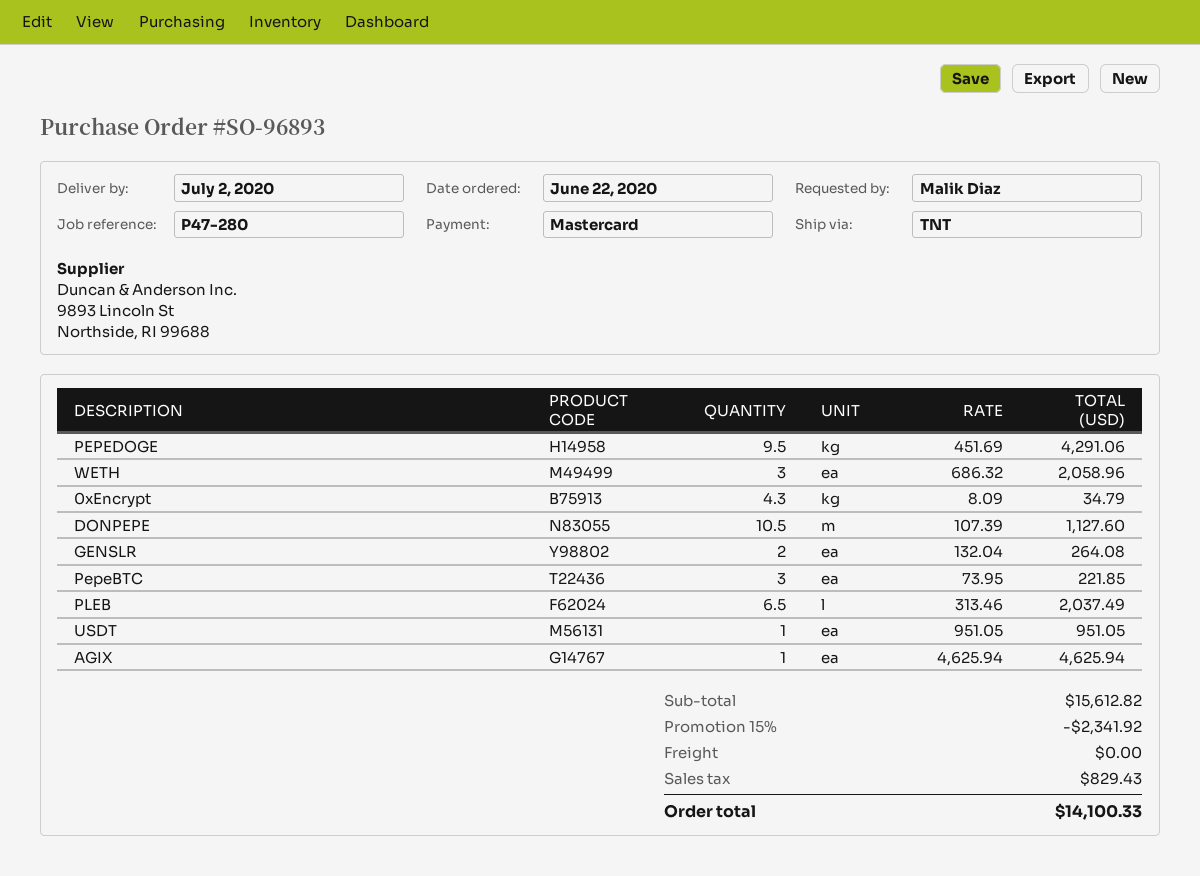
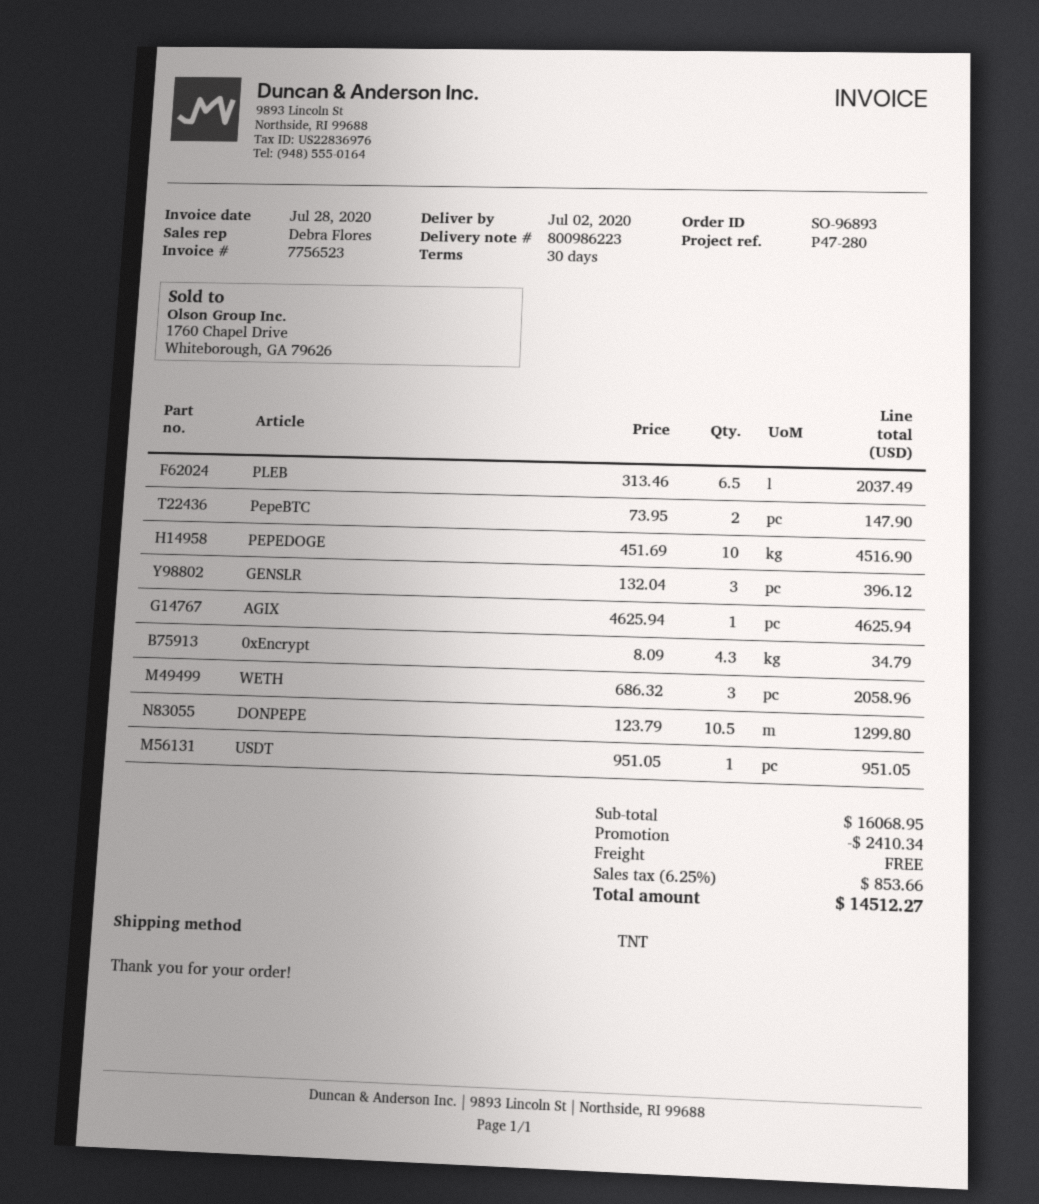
PEPEDOGE: 9.5 x 451.69 = 4291.06 -> 10 x 451.69 = 4516.90
DONPEPE: 10.5 x 107.39 = 1127.60 -> 10.5 x 123.79 = 1299.80
GENSLR: 2 x 132.04 = 264.08 -> 3 x 132.04 = 396.12
PepeBTC: 3 x 73.95 = 221.85 -> 2 x 73.95 = 147.90
subtotal: 15612.82 -> 16068.95
discount: 2341.92 -> 2410.34
tax: 829.43 -> 853.66
total: 14100.33 -> 14512.27

